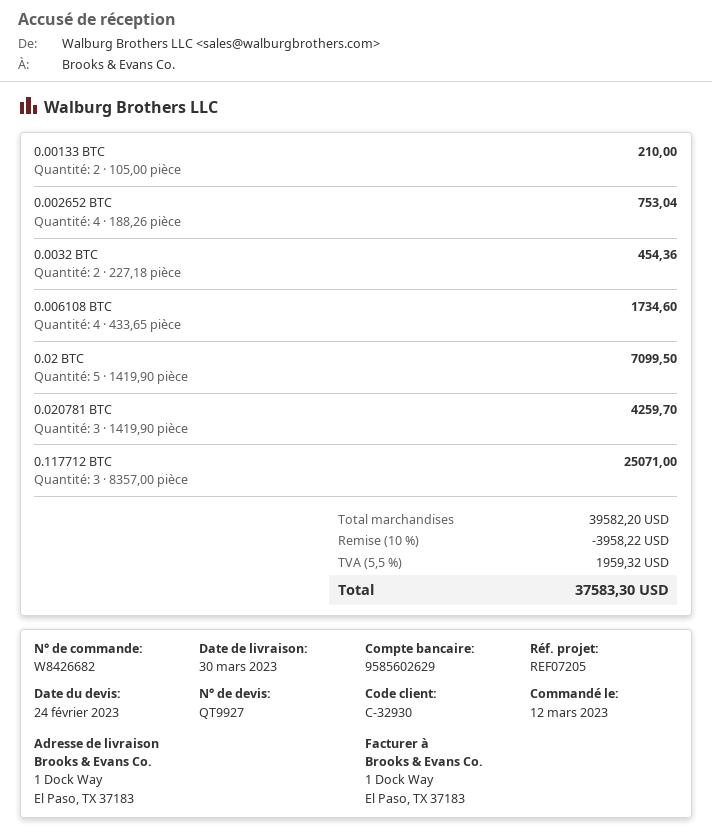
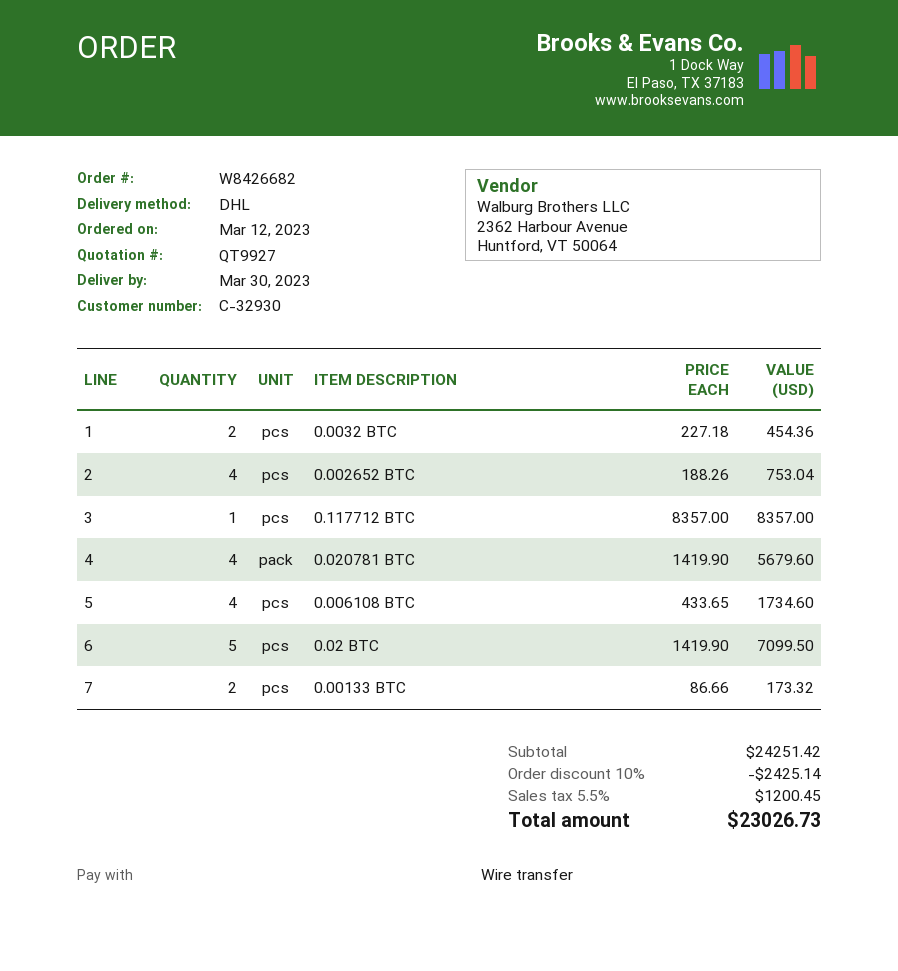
0.00133 BTC: 2 x 105.00 = 210.00 -> 2 x 86.66 = 173.32
0.020781 BTC: 3 x 1419.90 = 4259.70 -> 4 x 1419.90 = 5679.60
0.117712 BTC: 3 x 8357.00 = 25071.00 -> 1 x 8357.00 = 8357.00
subtotal: 39582.20 -> 24251.42
discount: 10% = 3958.22 -> 10% = 2425.14
tax: 5.5% = 1959.32 -> 5.5% = 1200.45
total: 37583.30 -> 23026.73

